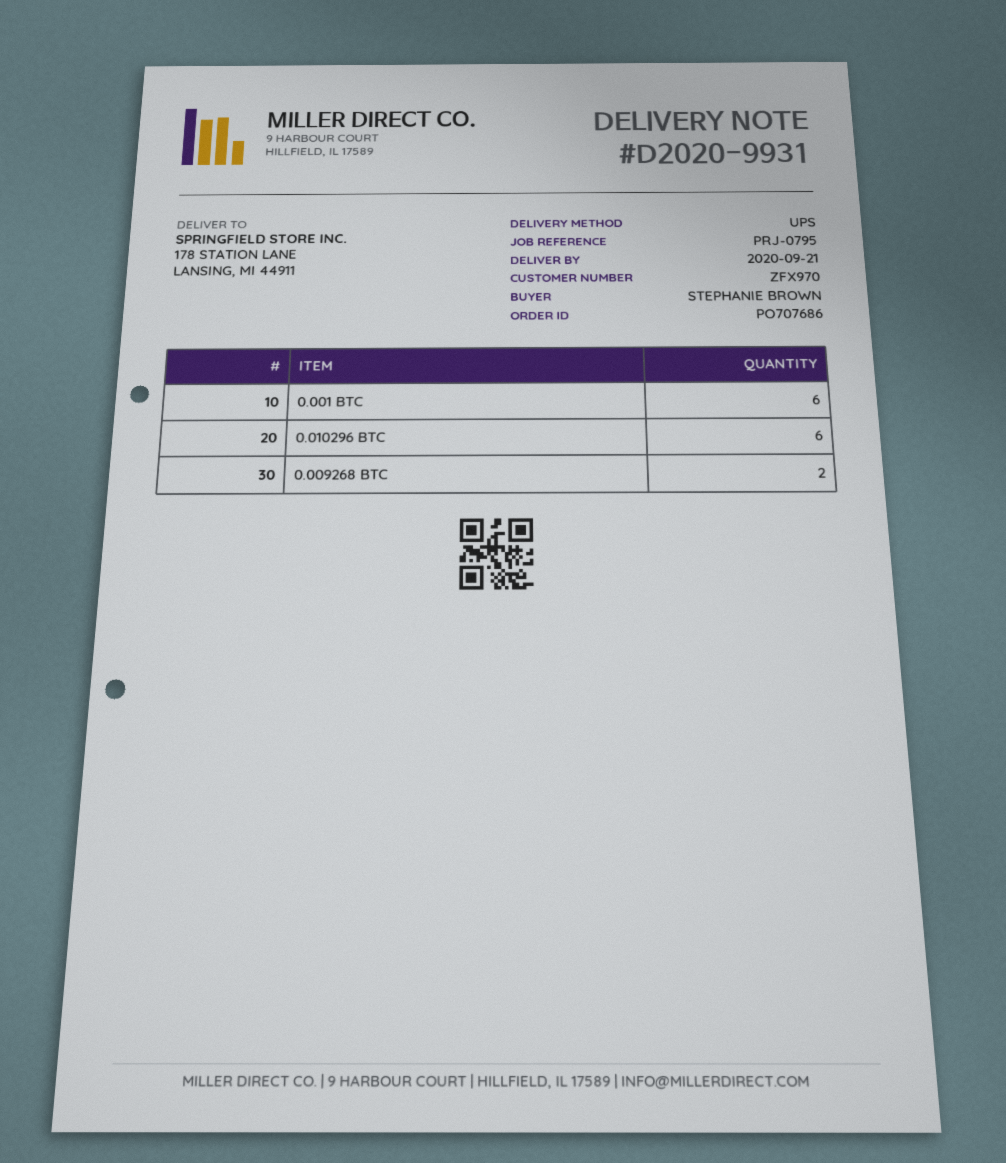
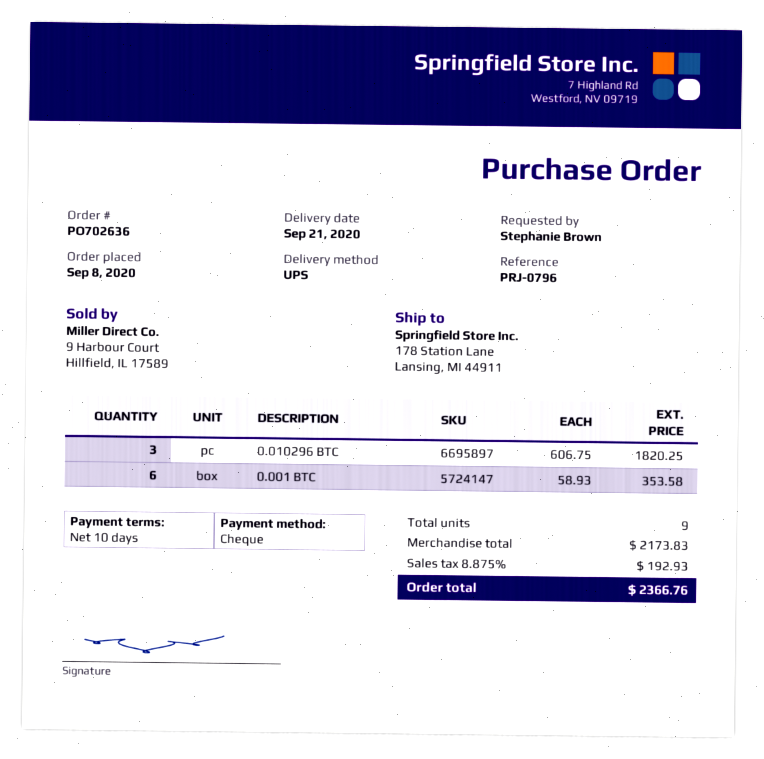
order number: PO707686 -> PO702636
reference: PRJ-0795 -> PRJ-0796
0.010296 BTC: 6 -> 3
0.009268 BTC: 2 -> none

